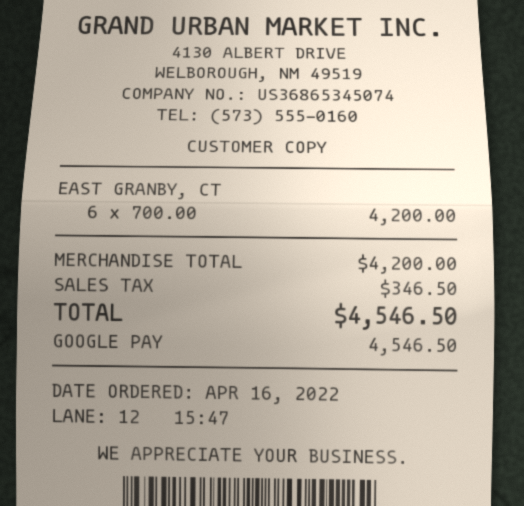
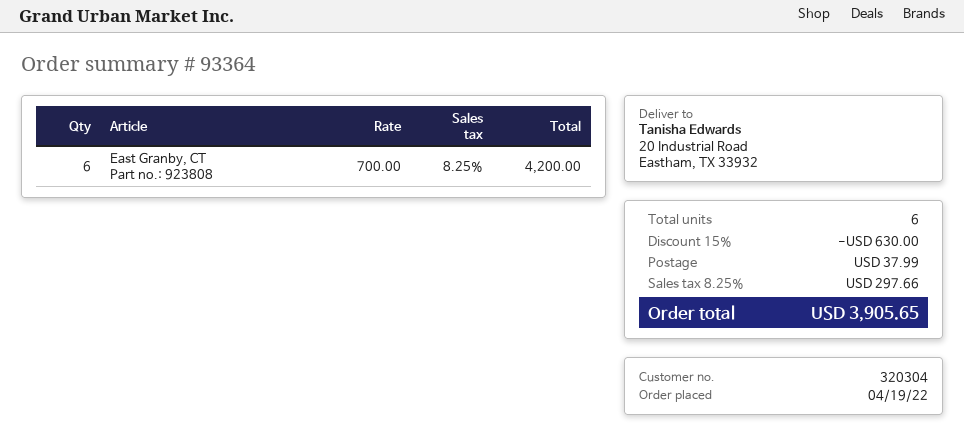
order date: 2022-04-16 -> 2022-04-19
discount: none -> 15% = 630.00
shipping: none -> 37.99
tax: 346.50 -> 297.66
total: 4546.50 -> 3905.65

